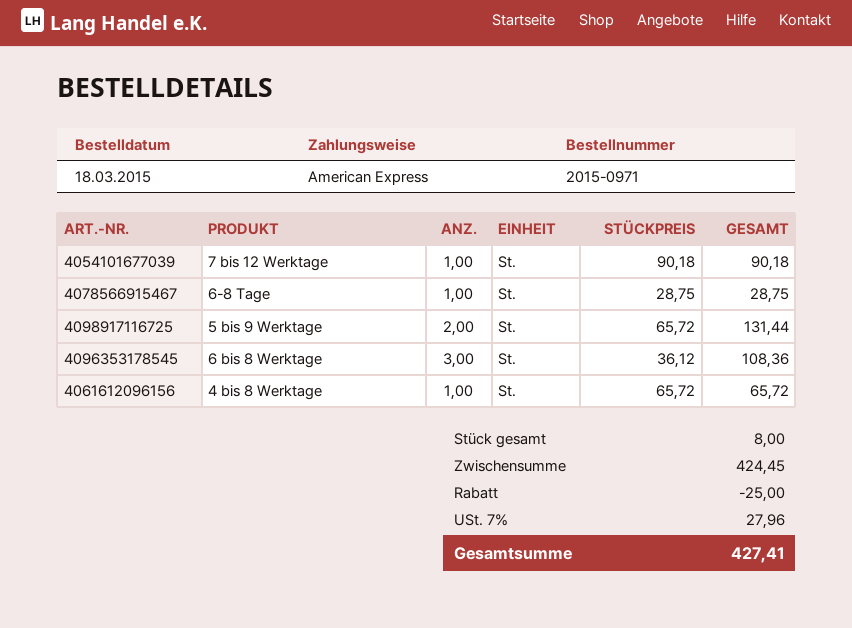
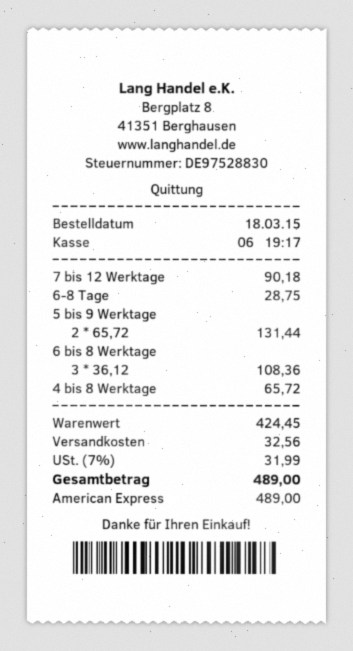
discount: 25.00 -> none
shipping: none -> 32.56
tax: 7% = 27.96 -> 7% = 31.99
total: 427.41 -> 489.00

